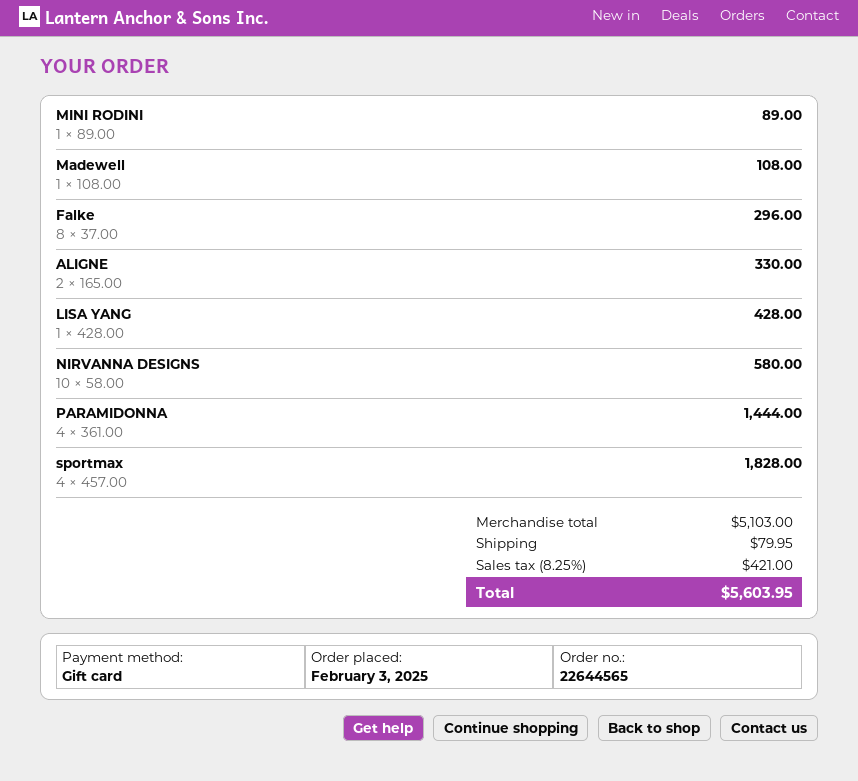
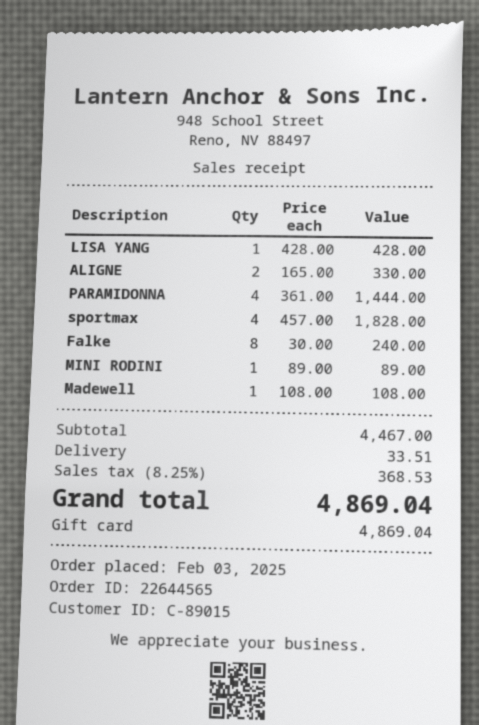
Falke: 8 x 37.00 = 296.00 -> 8 x 30.00 = 240.00
NIRVANNA DESIGNS: 10 x 58.00 = 580.00 -> none
subtotal: 5103.00 -> 4467.00
shipping: 79.95 -> 33.51
tax: 8.25% = 421.00 -> 8.25% = 368.53
total: 5603.95 -> 4869.04

